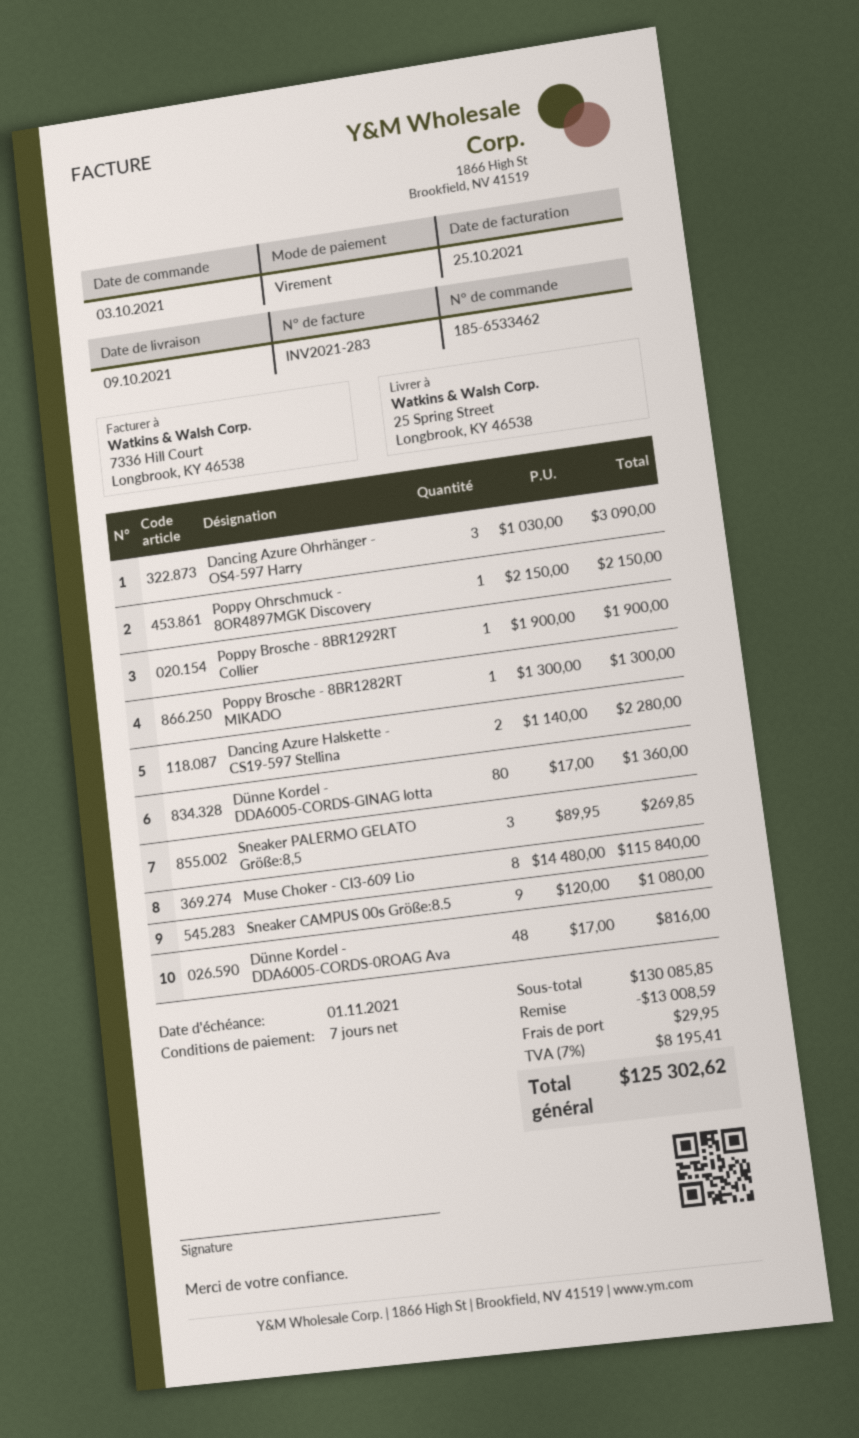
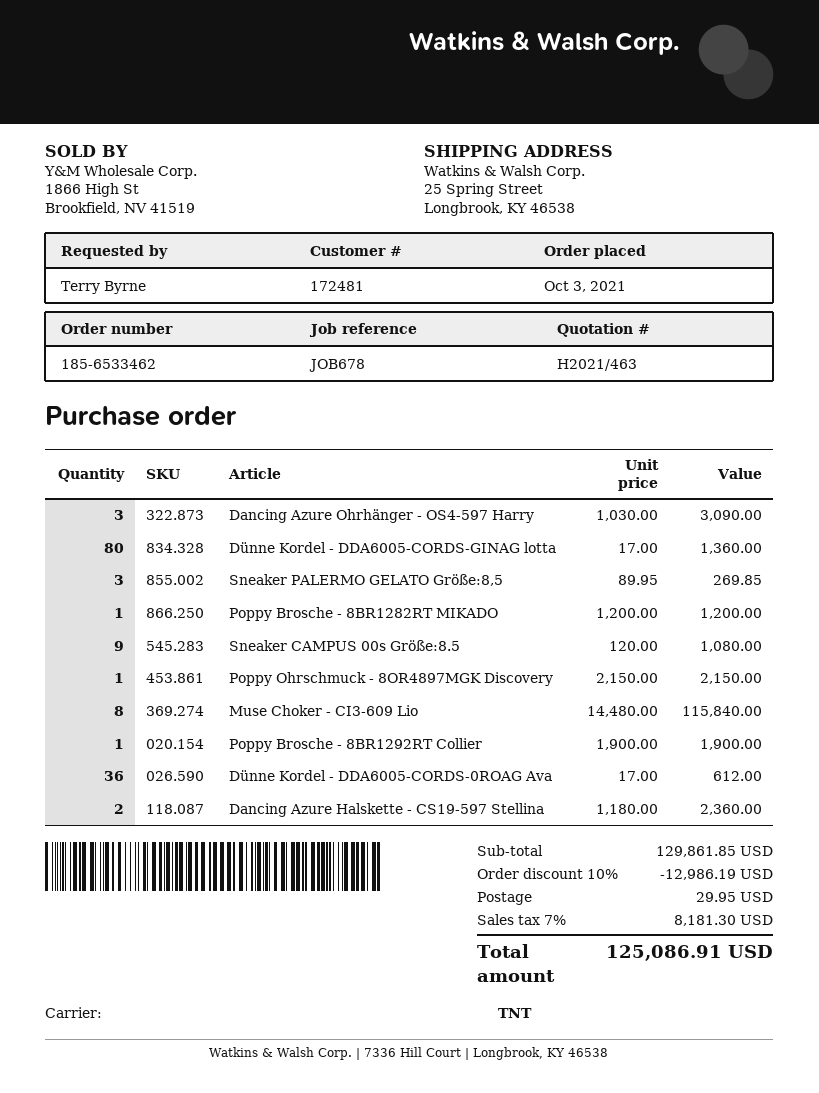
Poppy Brosche - 8BR1282RT MIKADO: 1 x 1300.00 = 1300.00 -> 1 x 1200.00 = 1200.00
Dancing Azure Halskette - CS19-597 Stellina: 2 x 1140.00 = 2280.00 -> 2 x 1180.00 = 2360.00
Dünne Kordel - DDA6005-CORDS-0ROAG Ava: 48 x 17.00 = 816.00 -> 36 x 17.00 = 612.00
subtotal: 130085.85 -> 129861.85
discount: 13008.59 -> 12986.19
tax: 7% = 8195.41 -> 7% = 8181.30
total: 125302.62 -> 125086.91

